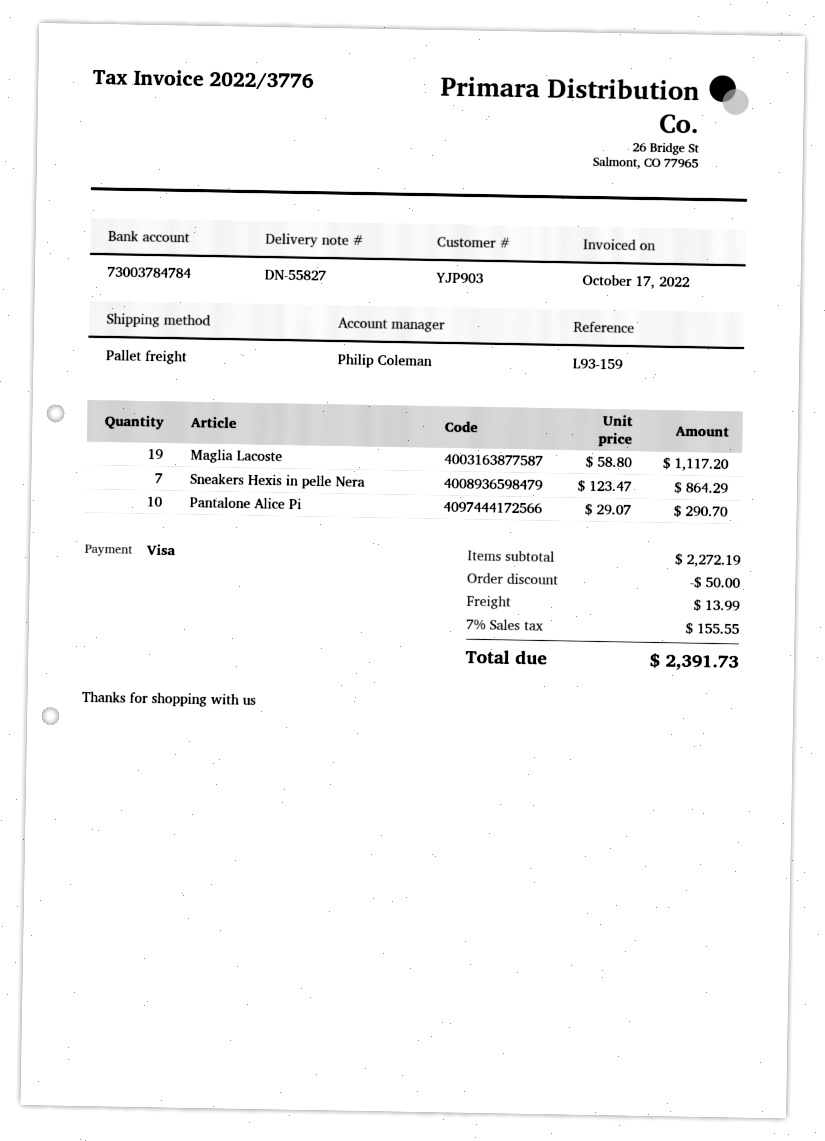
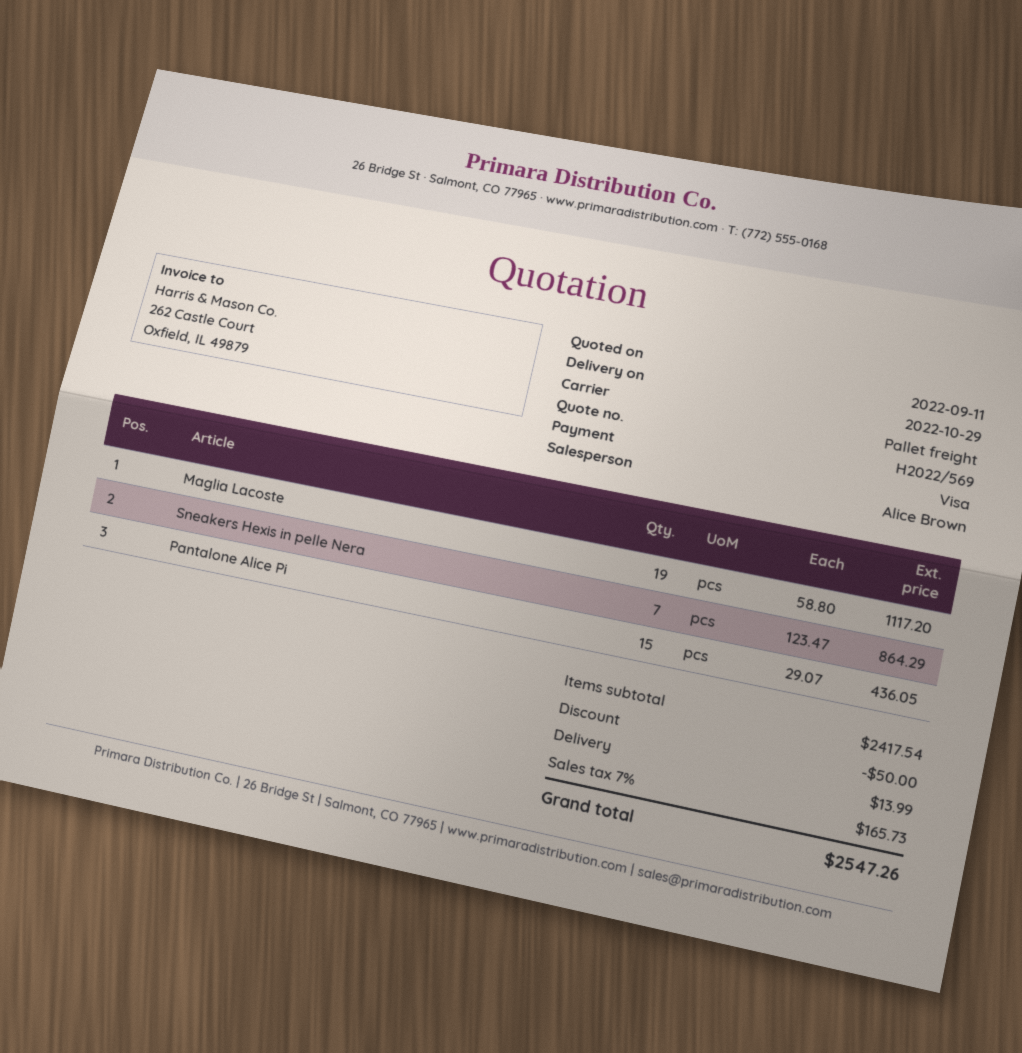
sales rep: Philip Coleman -> Alice Brown
Pantalone Alice Pi: 10 x 29.07 = 290.70 -> 15 x 29.07 = 436.05
subtotal: 2272.19 -> 2417.54
tax: 7% = 155.55 -> 7% = 165.73
total: 2391.73 -> 2547.26

